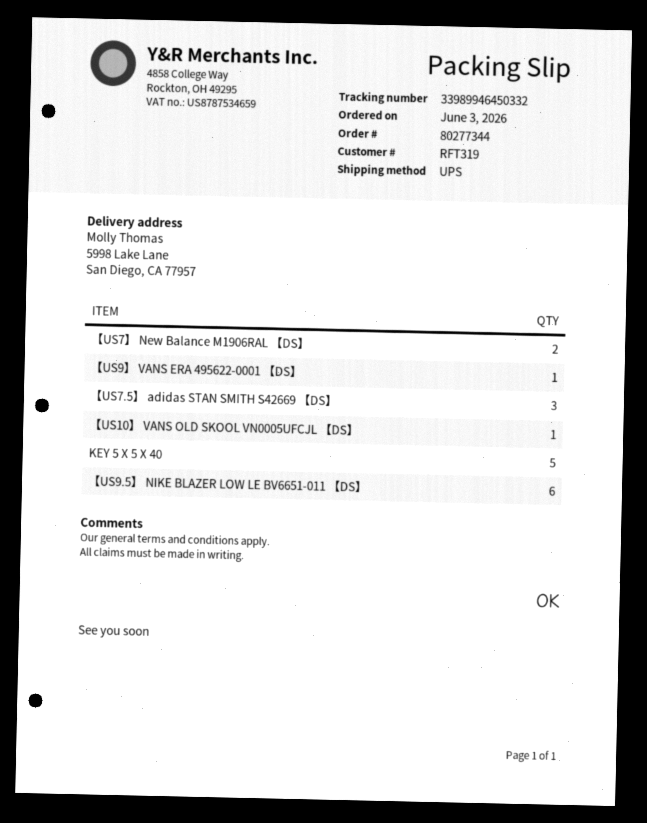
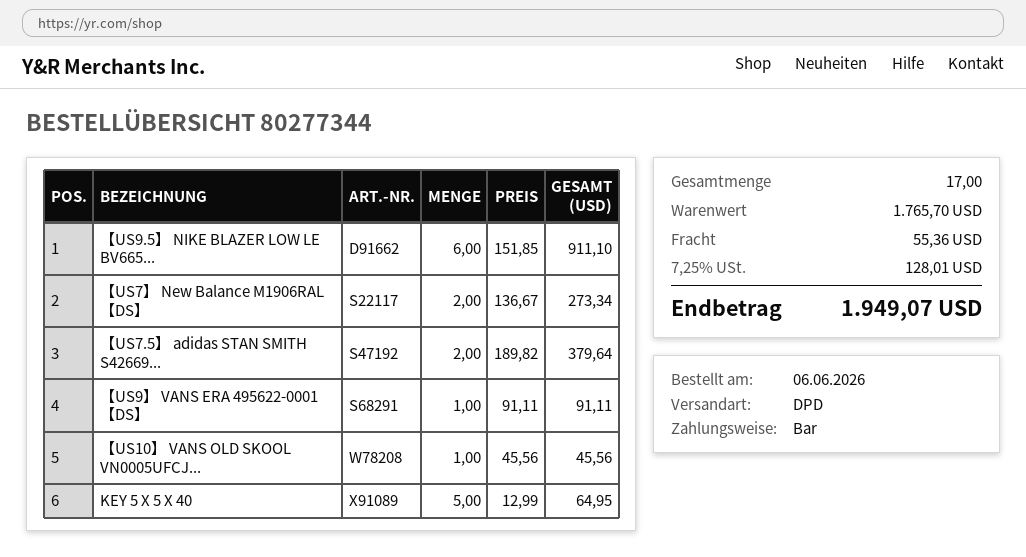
order date: 2026-06-03 -> 2026-06-06
shipping method: UPS -> DPD
【US7.5】 adidas STAN SMITH S42669 【DS】: 3 -> 2

